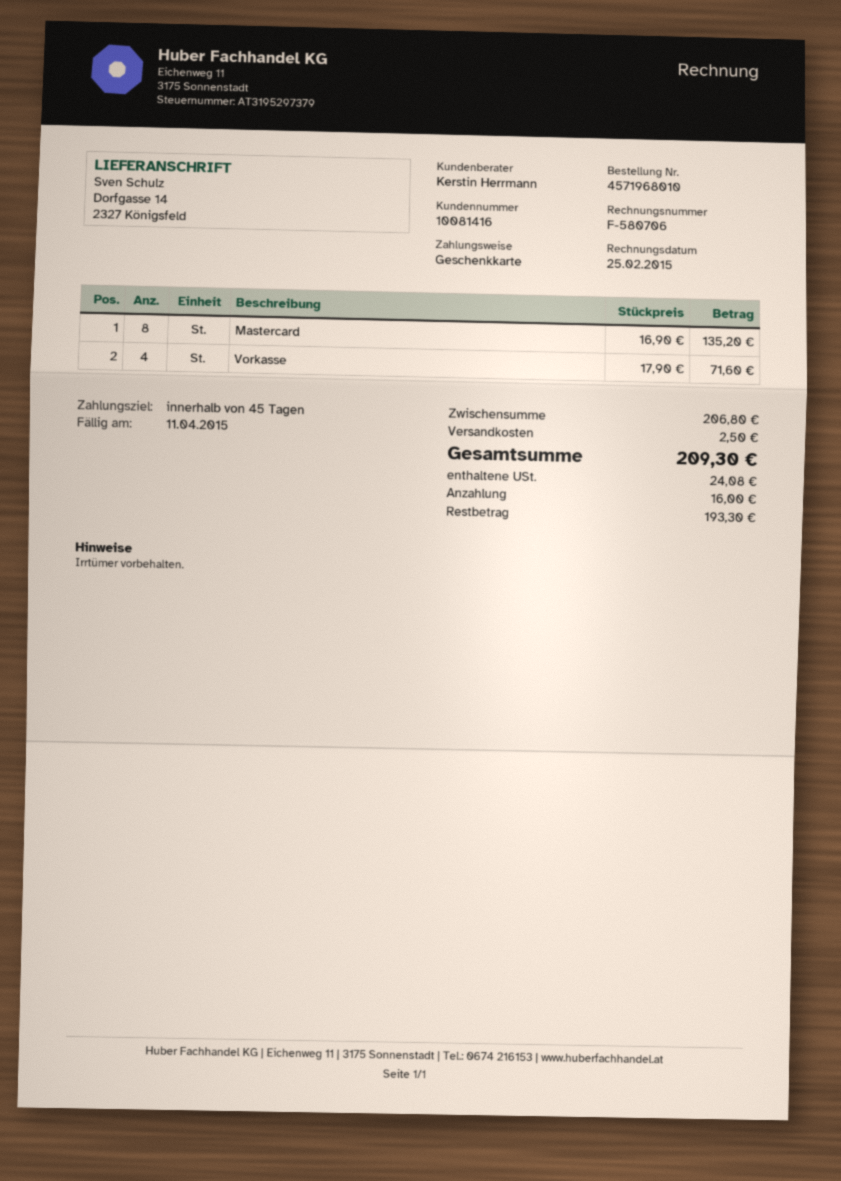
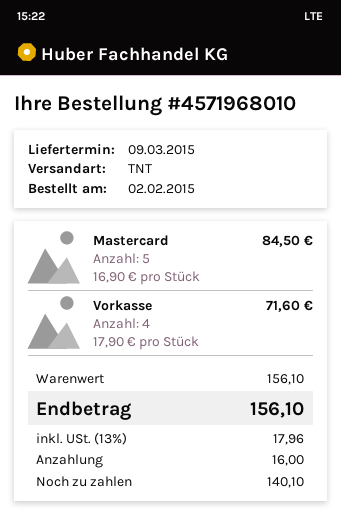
Mastercard: 8 x 16.90 = 135.20 -> 5 x 16.90 = 84.50
subtotal: 206.80 -> 156.10
shipping: 2.50 -> none
tax: 24.08 -> 17.96
total: 209.30 -> 156.10
balance: 193.30 -> 140.10

